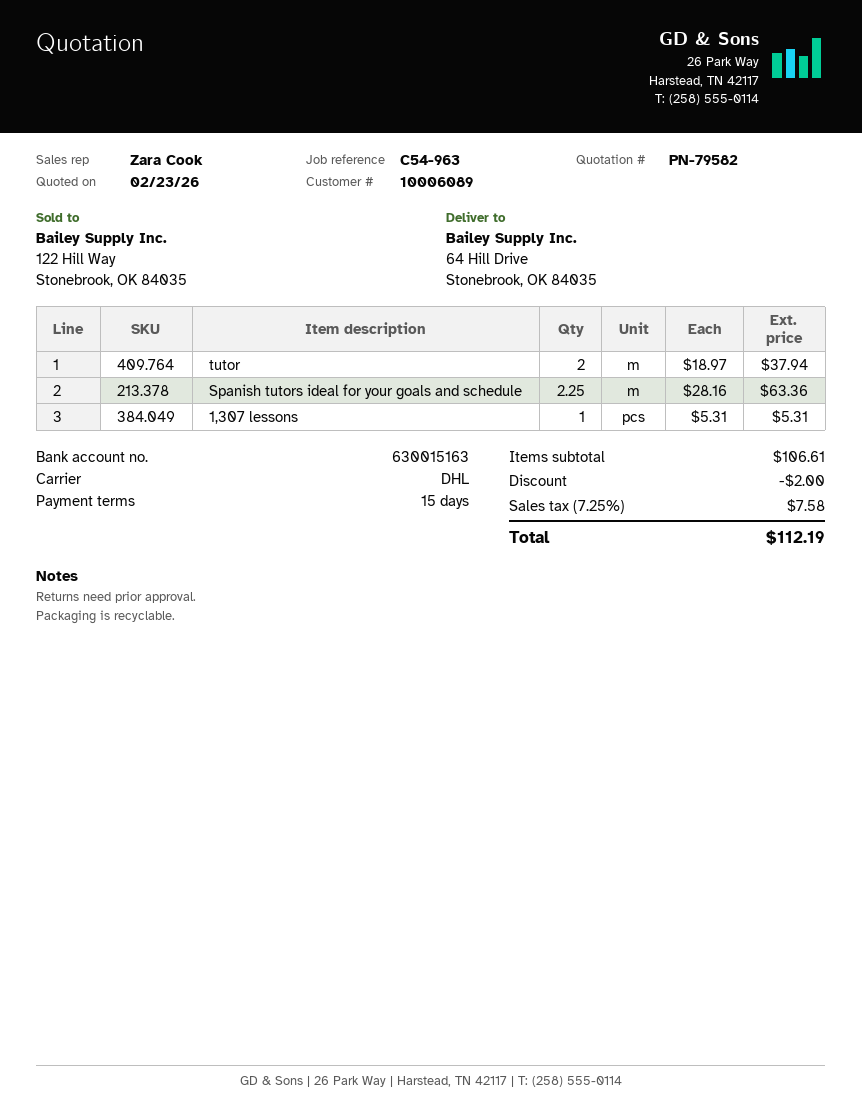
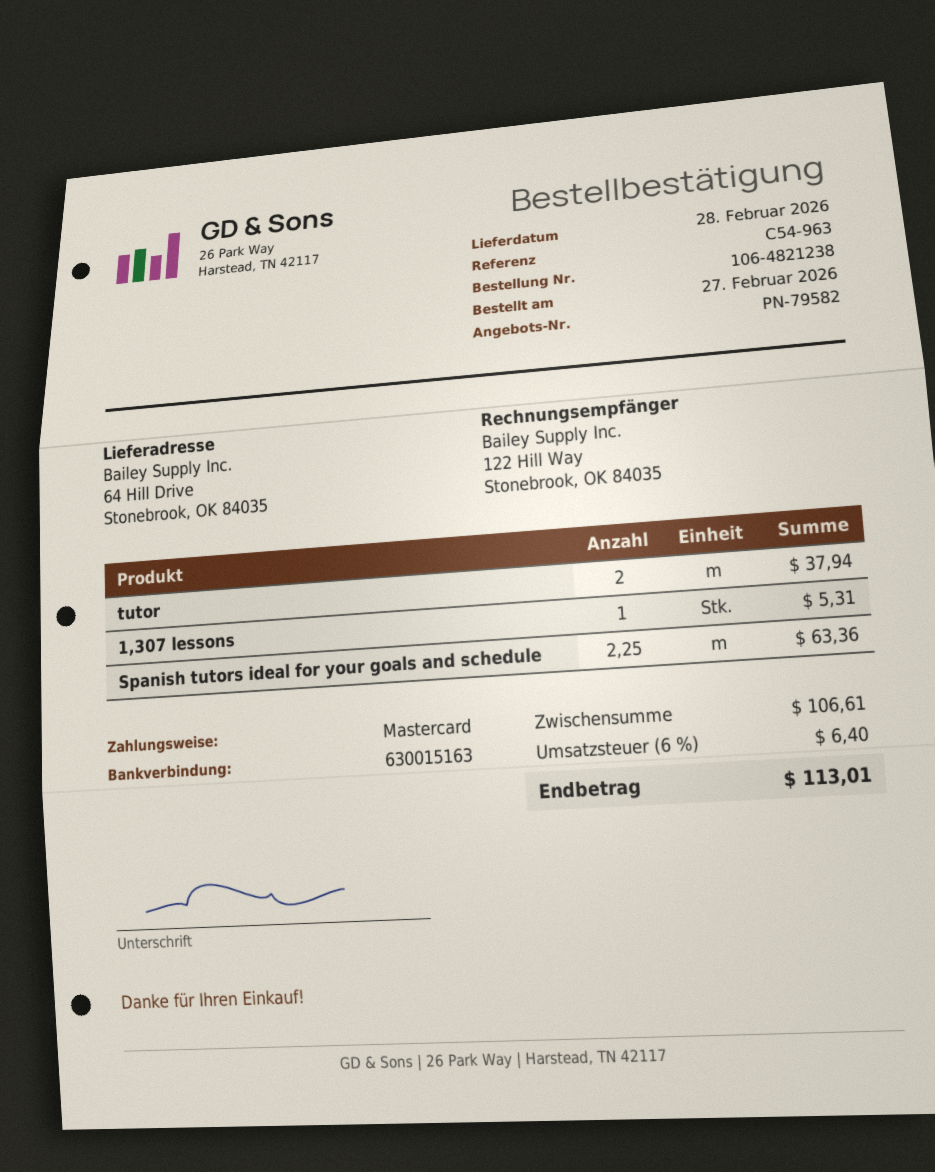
discount: 2.00 -> none
tax: 7.25% = 7.58 -> 6% = 6.40
total: 112.19 -> 113.01

